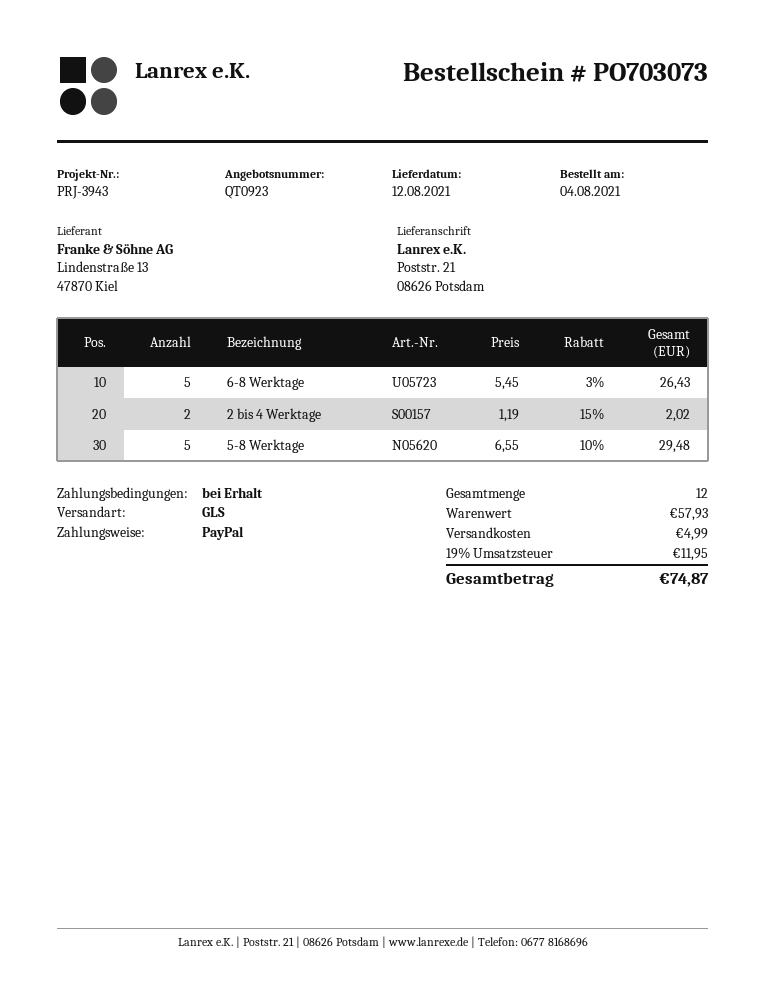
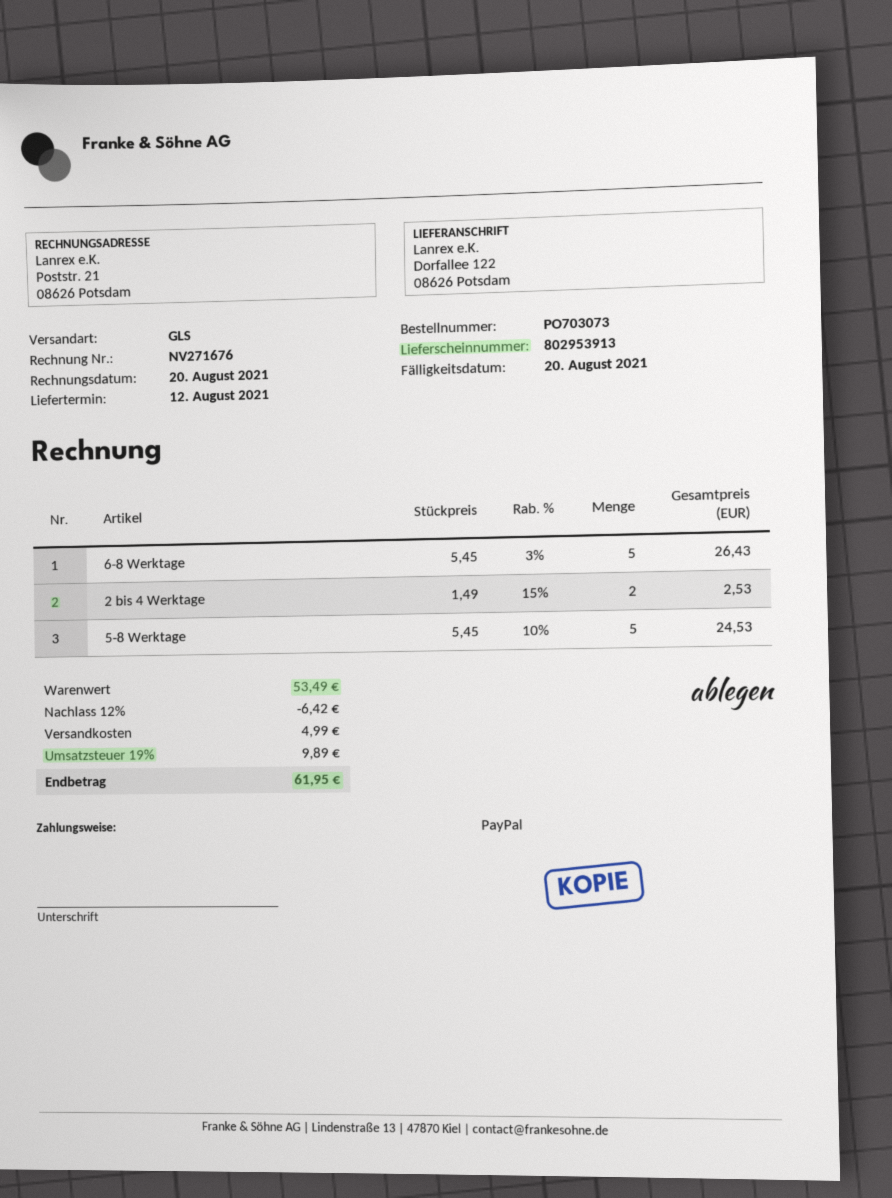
ship to: Poststr. 21, 08626 Potsdam -> Dorfallee 122, 08626 Potsdam
2 bis 4 Werktage: 2 x 1.19 - 15% = 2.02 -> 2 x 1.49 - 15% = 2.53
5-8 Werktage: 5 x 6.55 - 10% = 29.48 -> 5 x 5.45 - 10% = 24.53
subtotal: 57.93 -> 53.49
discount: none -> 12% = 6.42
tax: 19% = 11.95 -> 19% = 9.89
total: 74.87 -> 61.95

